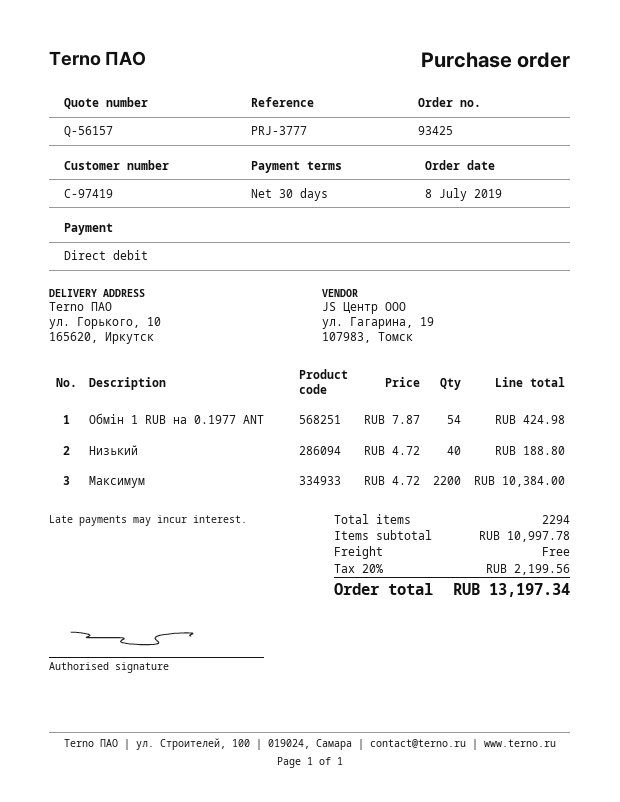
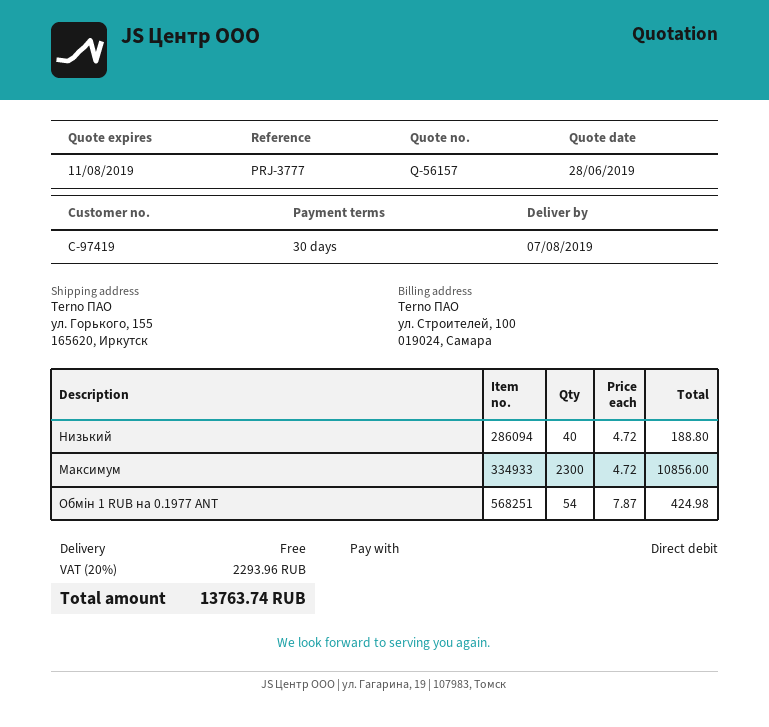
ship to: ул. Горького, 10, 165620, Иркутск -> ул. Горького, 155, 165620, Иркутск
Максимум: 2200 x 4.72 = 10384.00 -> 2300 x 4.72 = 10856.00
tax: 20% = 2199.56 -> 20% = 2293.96
total: 13197.34 -> 13763.74

